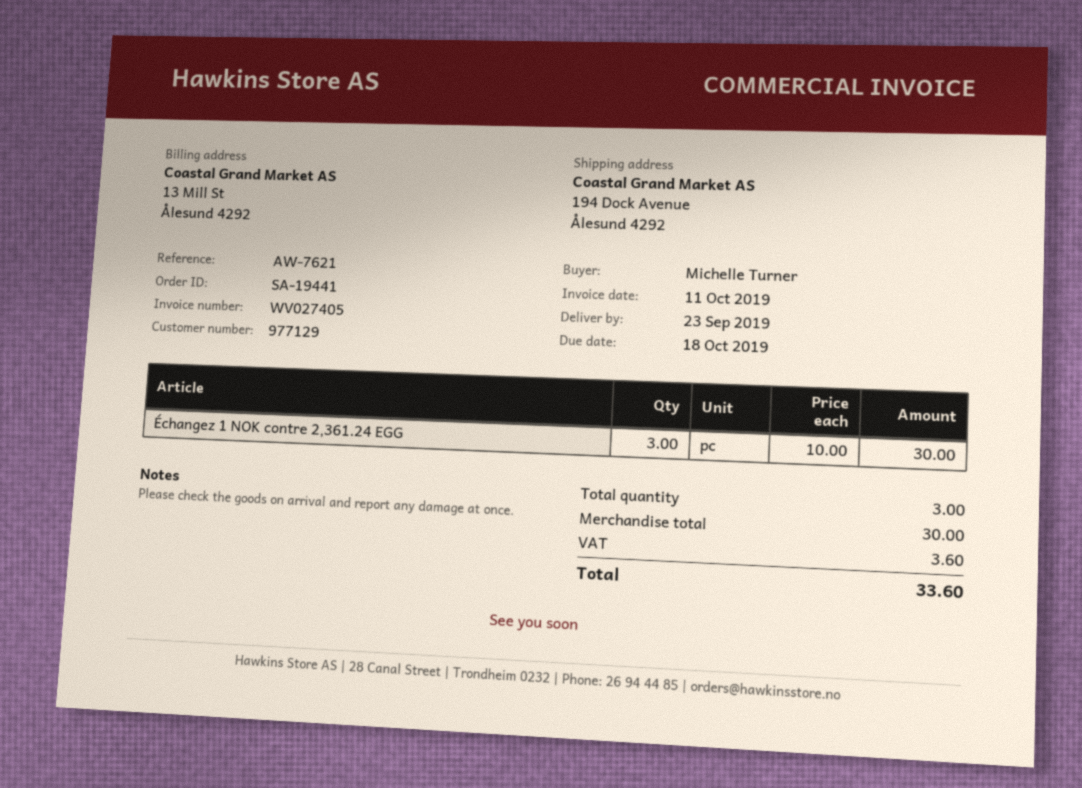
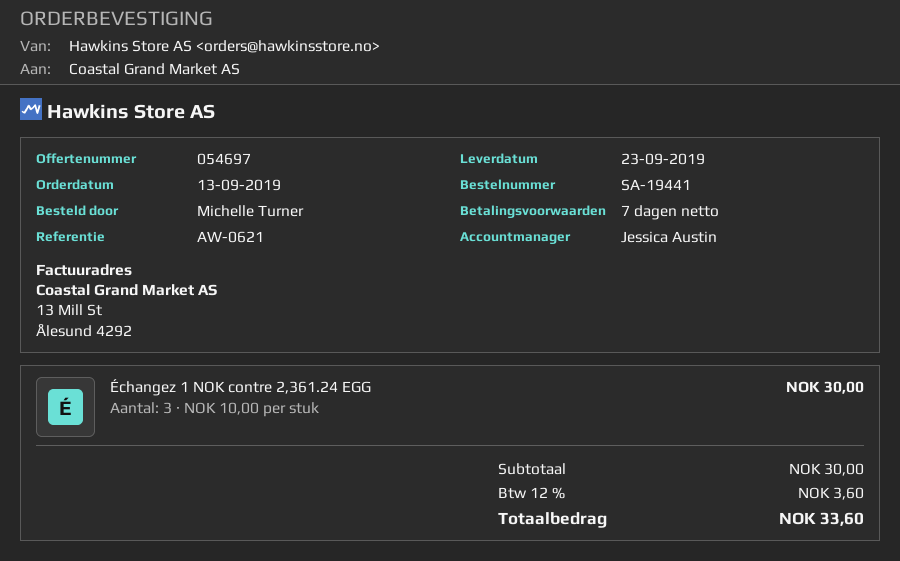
reference: AW-7621 -> AW-0621

